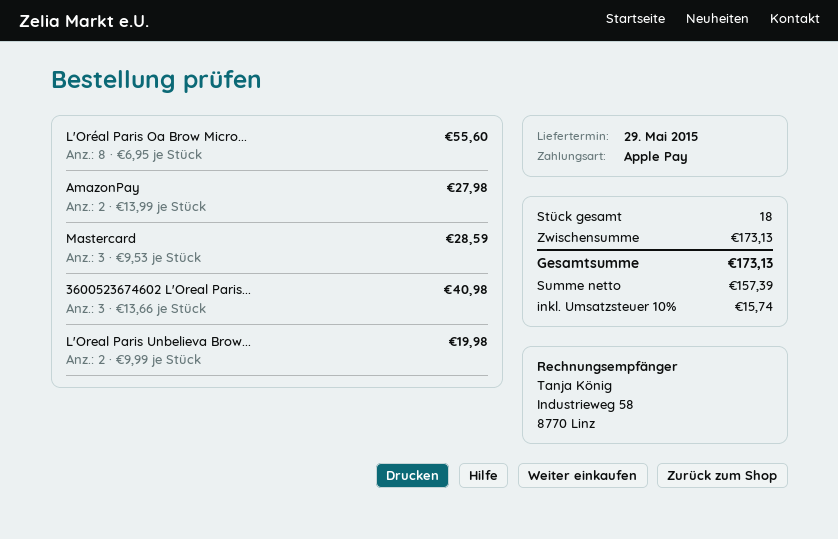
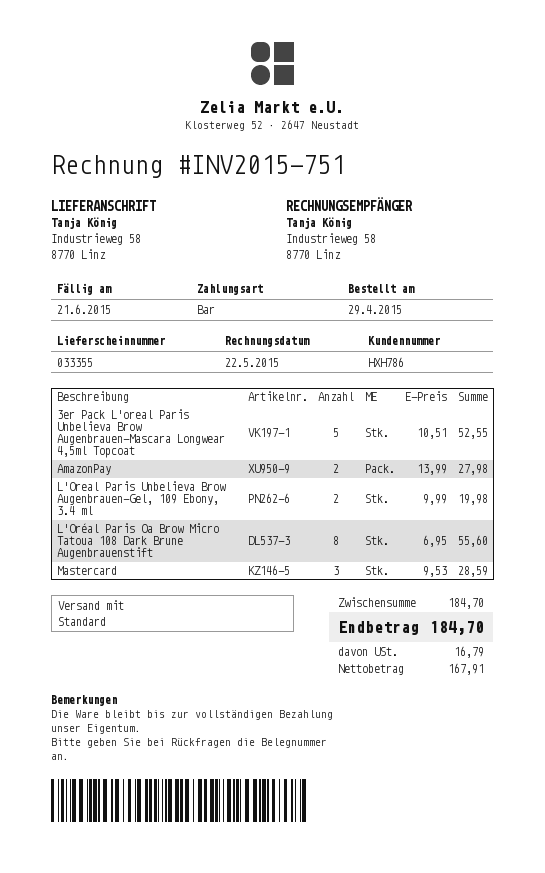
payment method: Apple Pay -> cash
3600523674602 L'Oreal Paris...: 3 x 13.66 = 40.98 -> none
3er Pack L'oreal Paris Unbelieva Brow Augenbrauen-Mascara Longwear 4,5ml Topcoat: none -> 5 x 10.51 = 52.55
subtotal: 173.13 -> 184.70
net: 157.39 -> 167.91
tax: 15.74 -> 16.79
total: 173.13 -> 184.70

